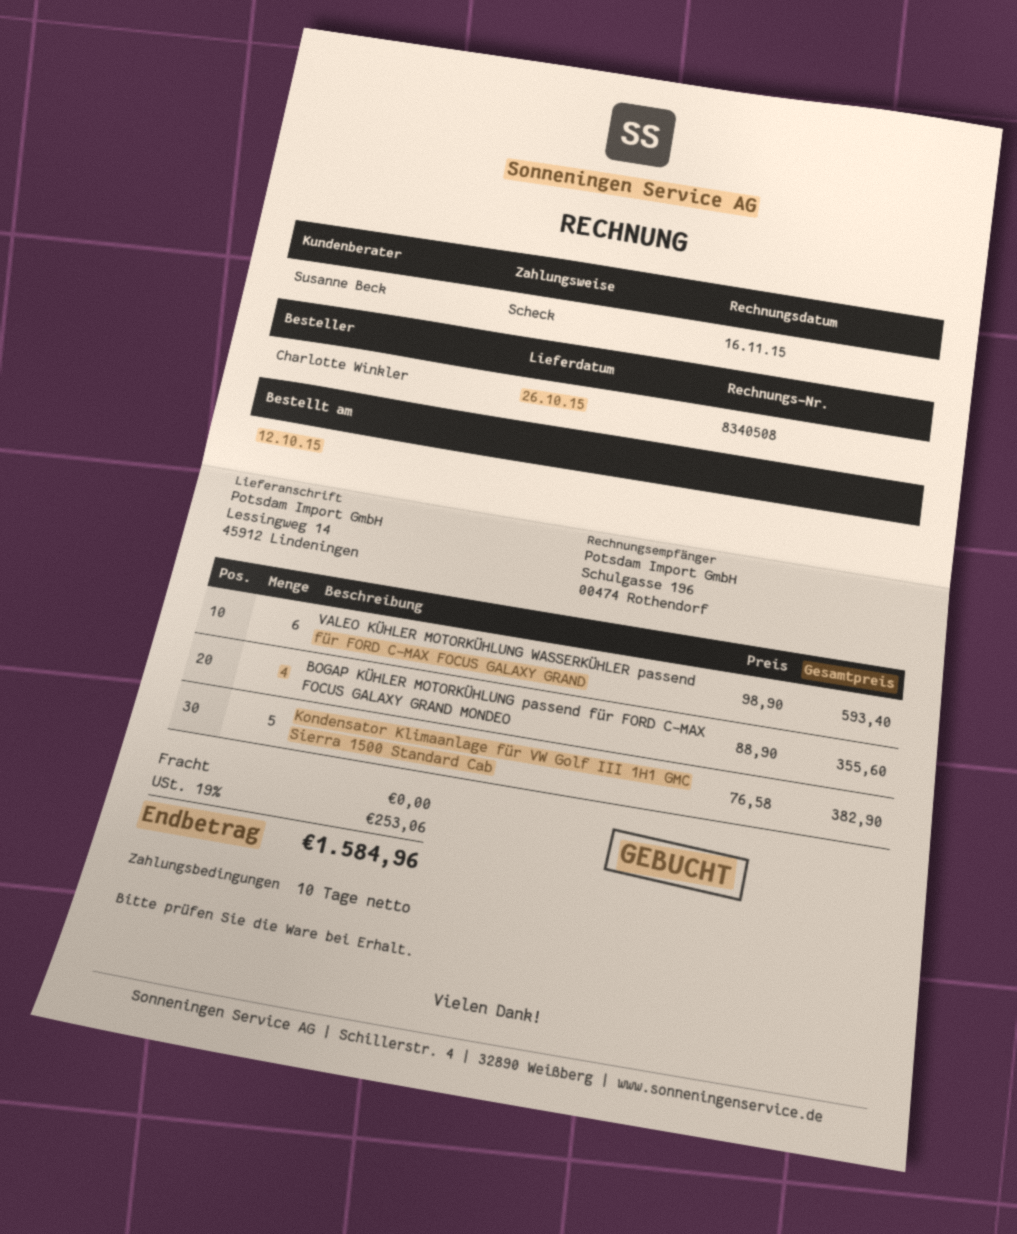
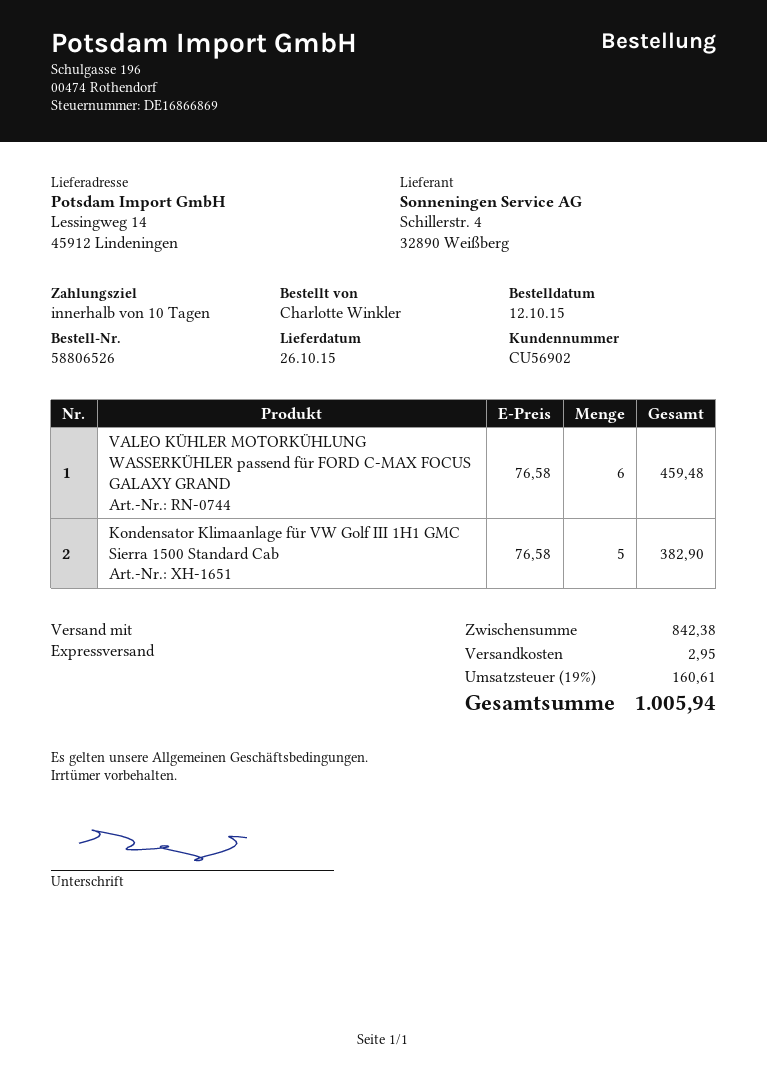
VALEO KÜHLER MOTORKÜHLUNG WASSERKÜHLER passend für FORD C-MAX FOCUS GALAXY GRAND: 6 x 98.90 = 593.40 -> 6 x 76.58 = 459.48
BOGAP KÜHLER MOTORKÜHLUNG passend für FORD C-MAX FOCUS GALAXY GRAND MONDEO: 4 x 88.90 = 355.60 -> none
shipping: 0.00 -> 2.95
tax: 19% = 253.06 -> 19% = 160.61
total: 1584.96 -> 1005.94

